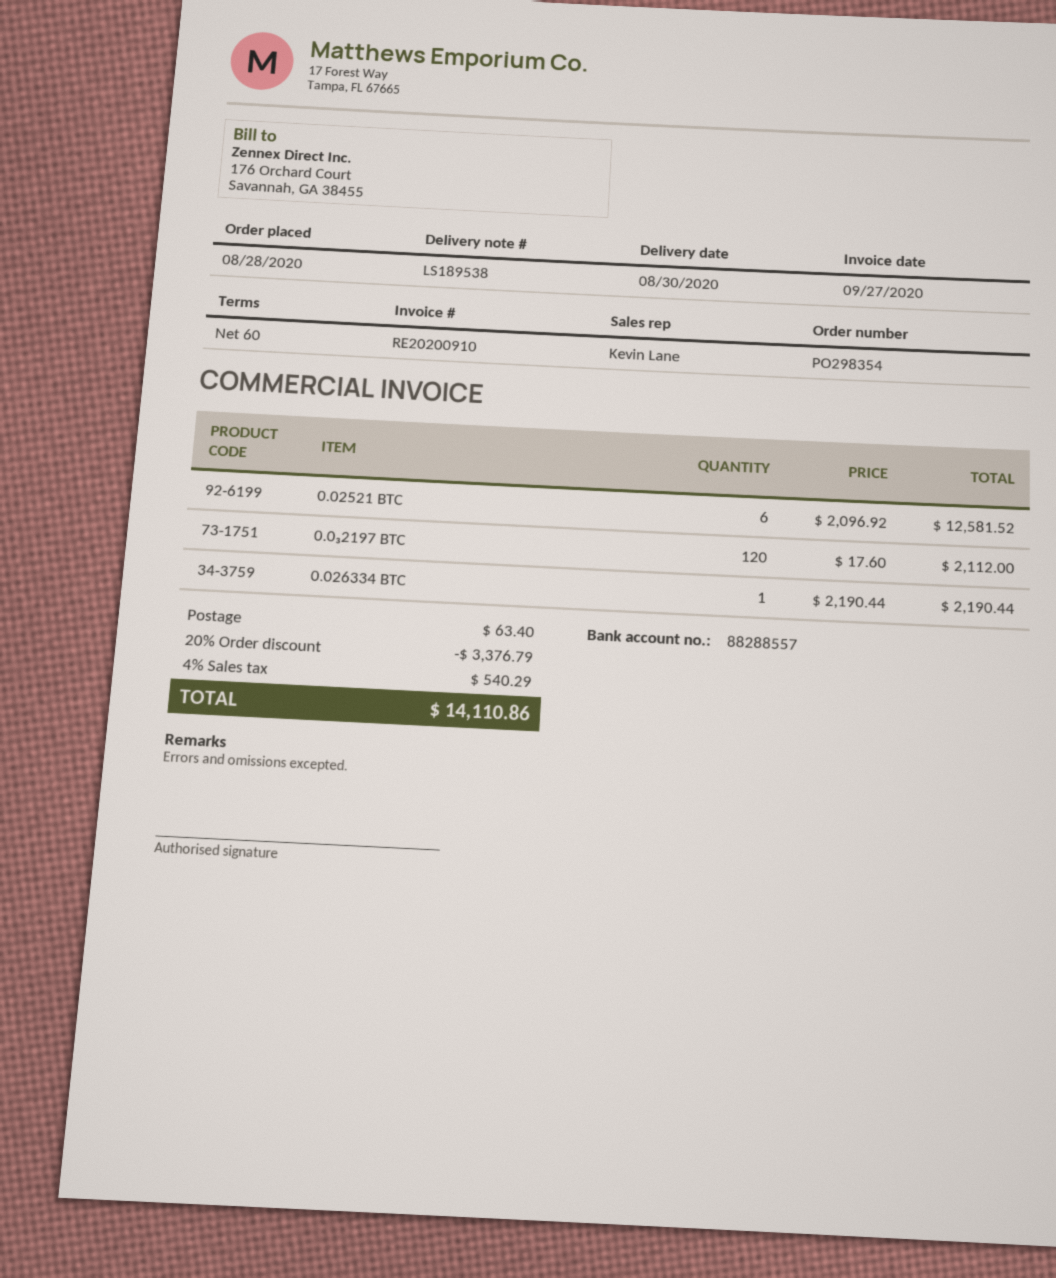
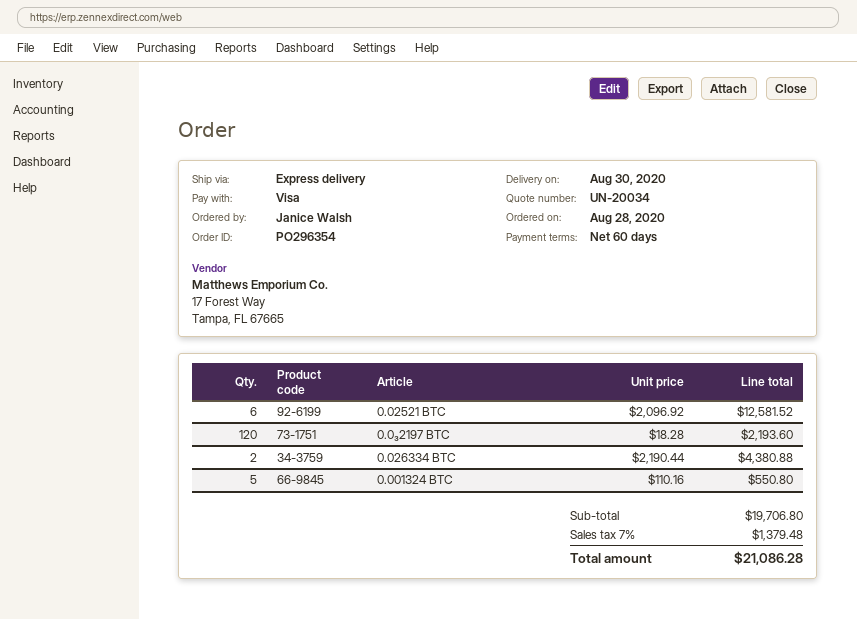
order number: PO298354 -> PO296354
0.0₃2197 BTC: 120 x 17.60 = 2112.00 -> 120 x 18.28 = 2193.60
0.026334 BTC: 1 x 2190.44 = 2190.44 -> 2 x 2190.44 = 4380.88
0.001324 BTC: none -> 5 x 110.16 = 550.80
discount: 20% = 3376.79 -> none
shipping: 63.40 -> none
tax: 4% = 540.29 -> 7% = 1379.48
total: 14110.86 -> 21086.28

